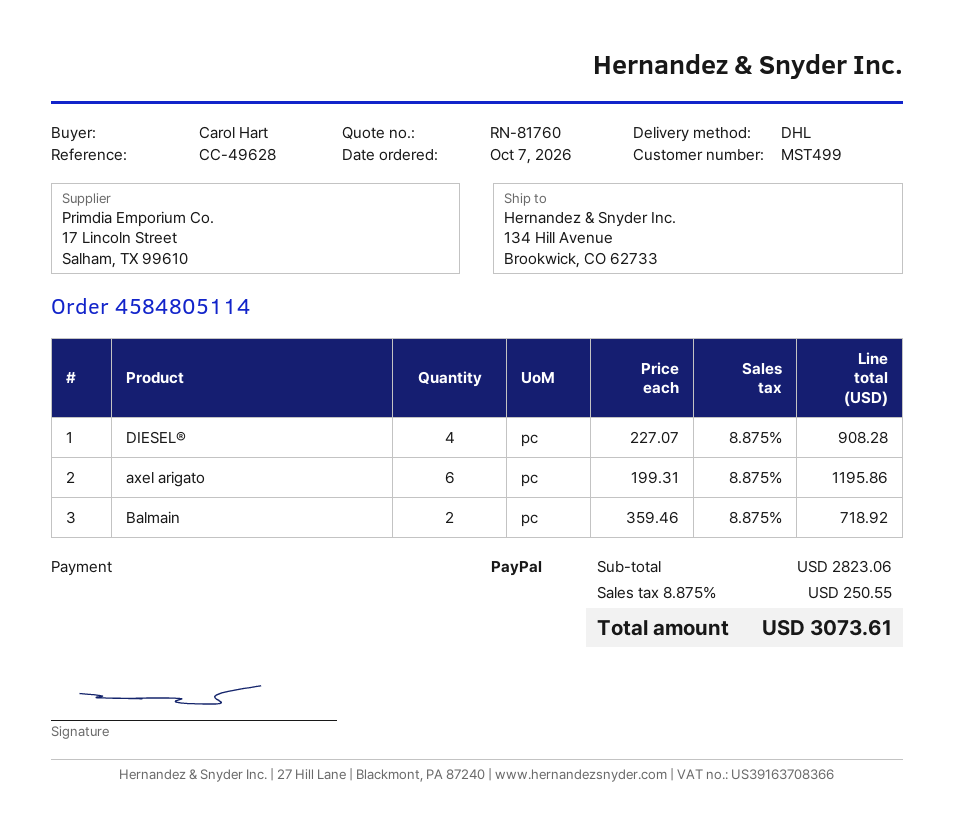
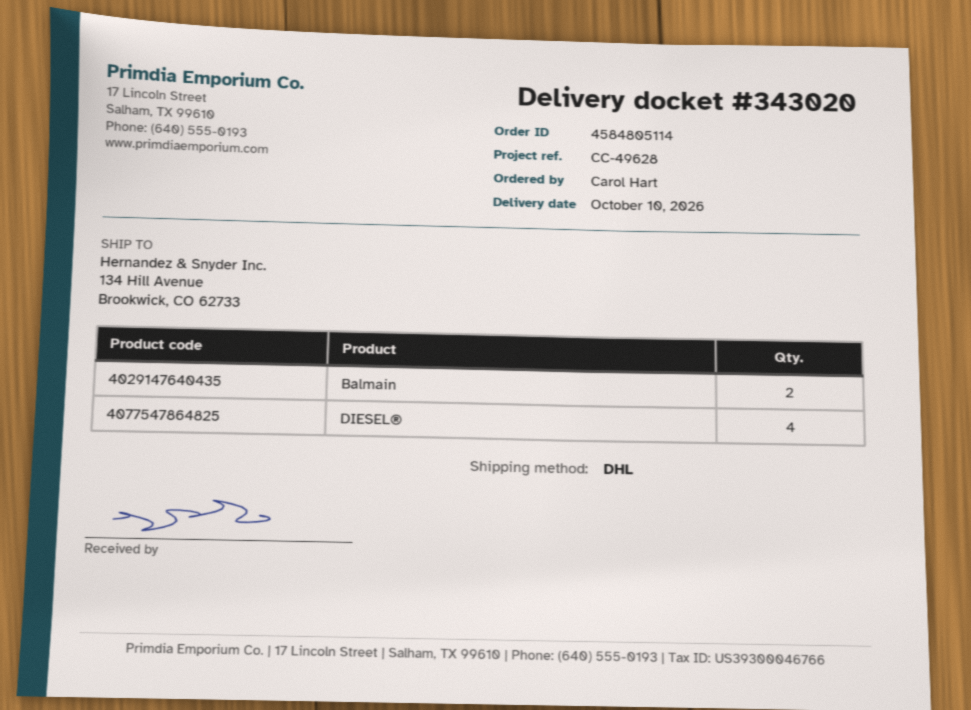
axel arigato: 6 -> none

